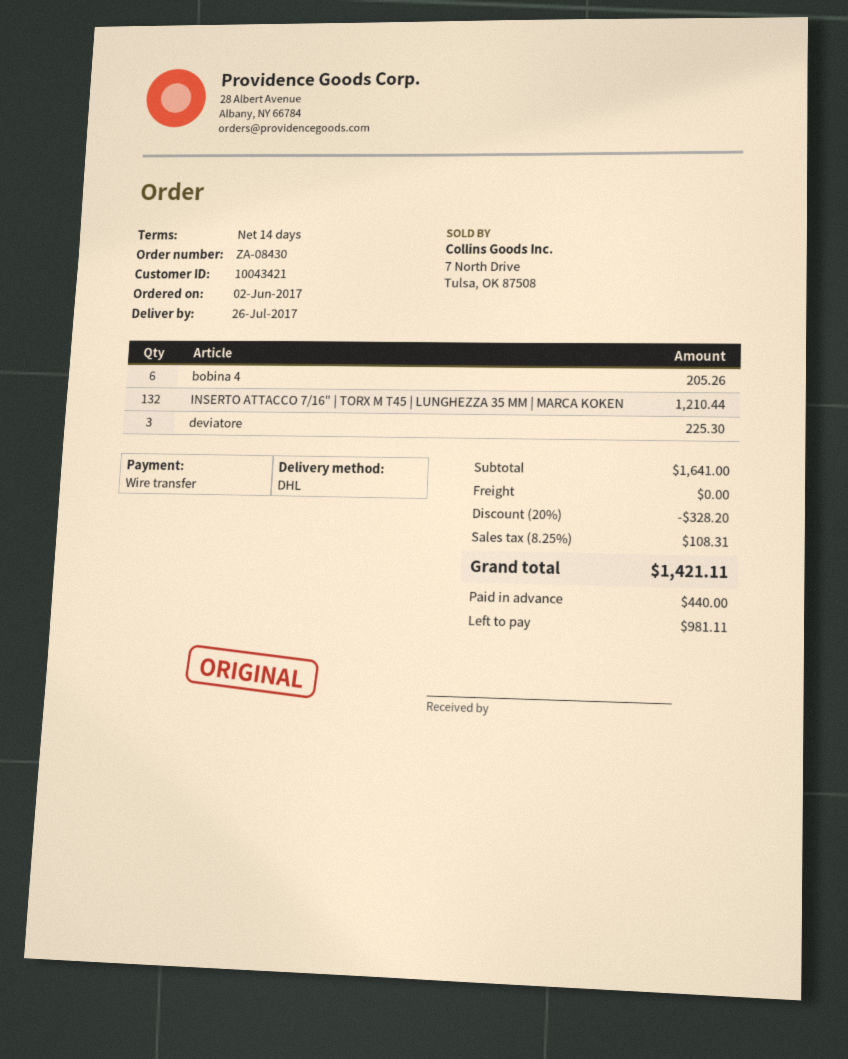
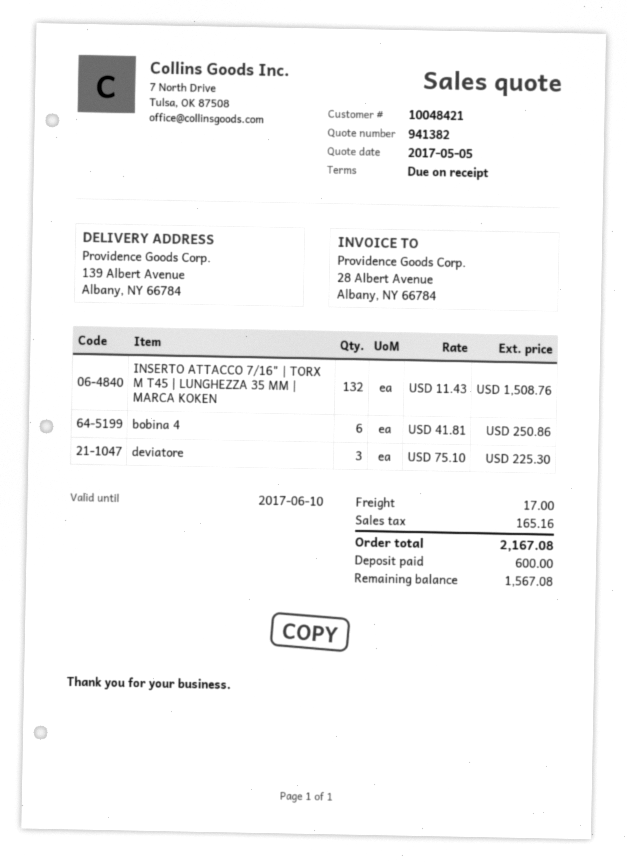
payment terms: 14 days -> on receipt
customer number: 10043421 -> 10048421
bobina 4: 6 for 205.26 -> 6 for 250.86
INSERTO ATTACCO 7/16" | TORX M T45 | LUNGHEZZA 35 MM | MARCA KOKEN: 132 for 1210.44 -> 132 for 1508.76
discount: 20% = 328.20 -> none
shipping: 0.00 -> 17.00
tax: 108.31 -> 165.16
total: 1421.11 -> 2167.08
deposit: 440.00 -> 600.00
balance: 981.11 -> 1567.08

